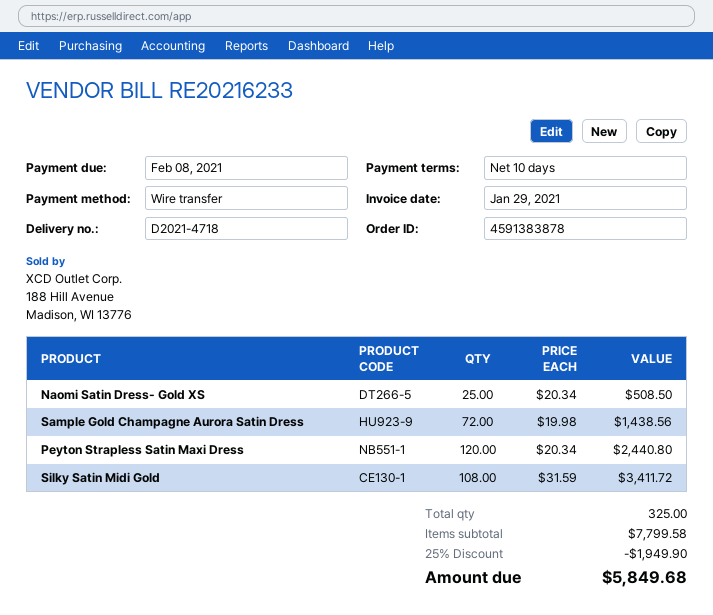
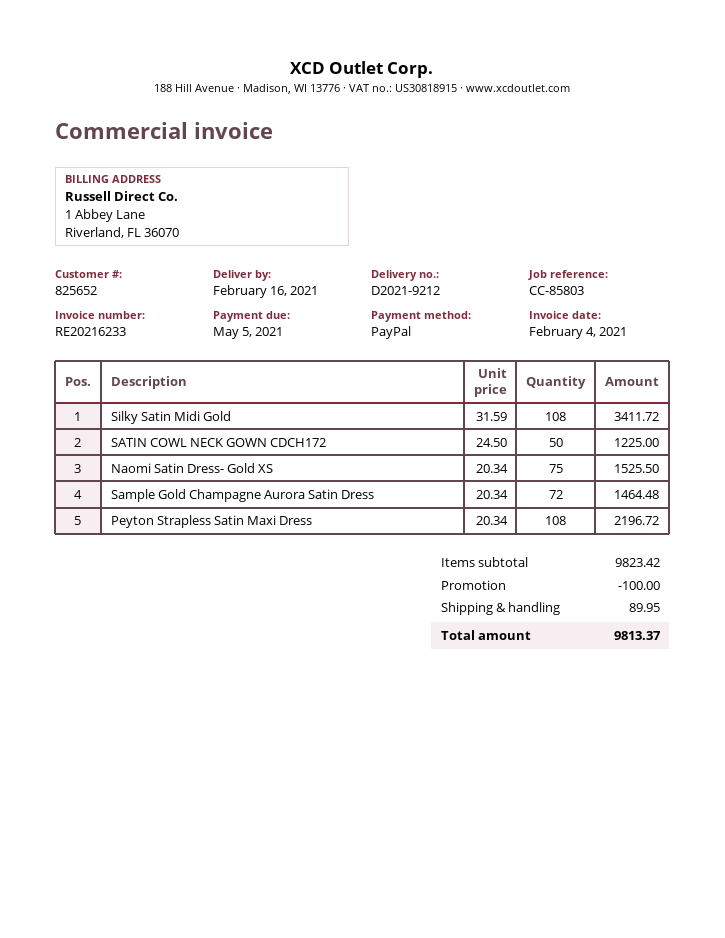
delivery note number: D2021-4718 -> D2021-9212
invoice date: 2021-01-29 -> 2021-02-04
due date: 2021-02-08 -> 2021-05-05
payment method: bank transfer -> PayPal
Naomi Satin Dress- Gold XS: 25 x 20.34 = 508.50 -> 75 x 20.34 = 1525.50
Sample Gold Champagne Aurora Satin Dress: 72 x 19.98 = 1438.56 -> 72 x 20.34 = 1464.48
Peyton Strapless Satin Maxi Dress: 120 x 20.34 = 2440.80 -> 108 x 20.34 = 2196.72
SATIN COWL NECK GOWN CDCH172: none -> 50 x 24.50 = 1225.00
subtotal: 7799.58 -> 9823.42
discount: 1949.90 -> 100.00
shipping: none -> 89.95
total: 5849.68 -> 9813.37

